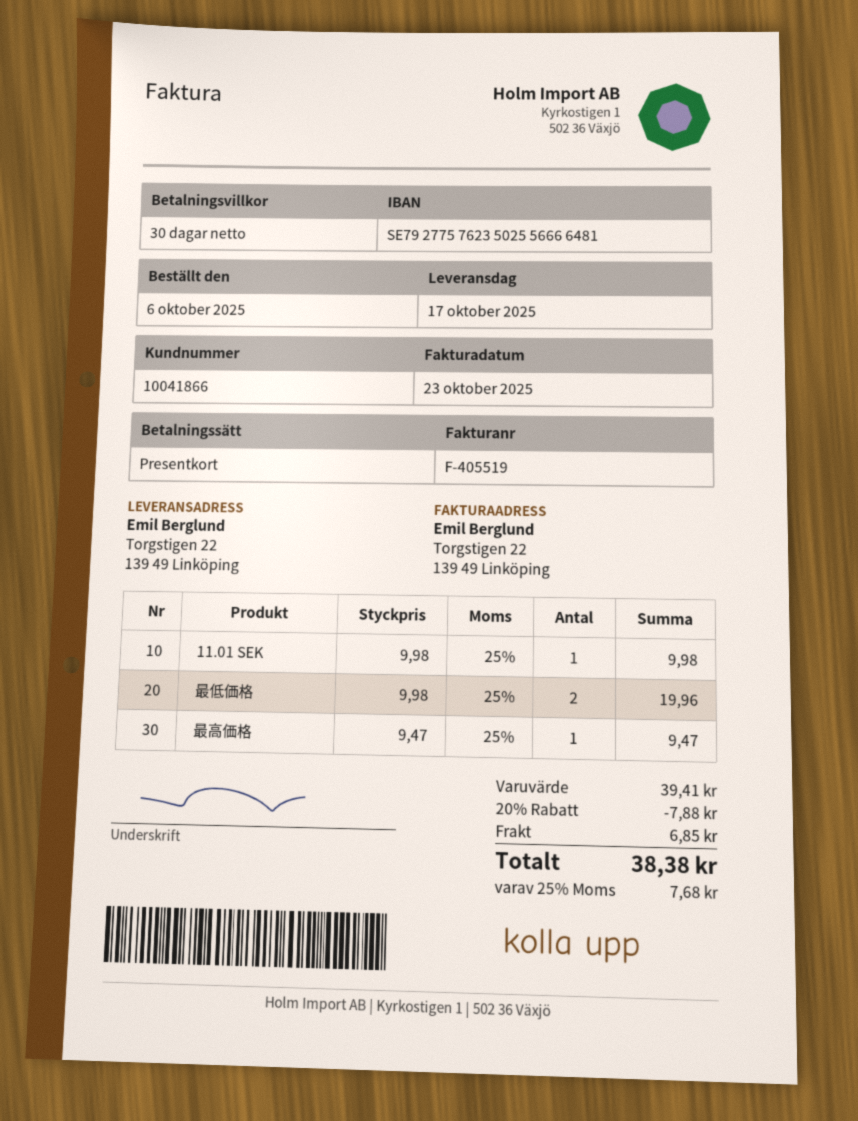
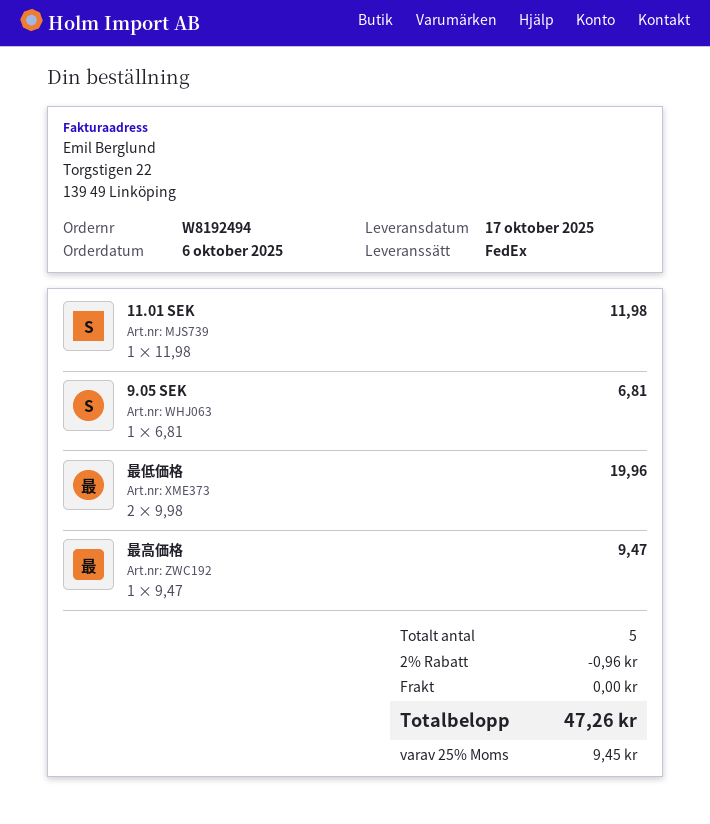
11.01 SEK: 1 x 9.98 = 9.98 -> 1 x 11.98 = 11.98
9.05 SEK: none -> 1 x 6.81 = 6.81
discount: 20% = 7.88 -> 2% = 0.96
shipping: 6.85 -> 0.00
tax: 25% = 7.68 -> 25% = 9.45
total: 38.38 -> 47.26

